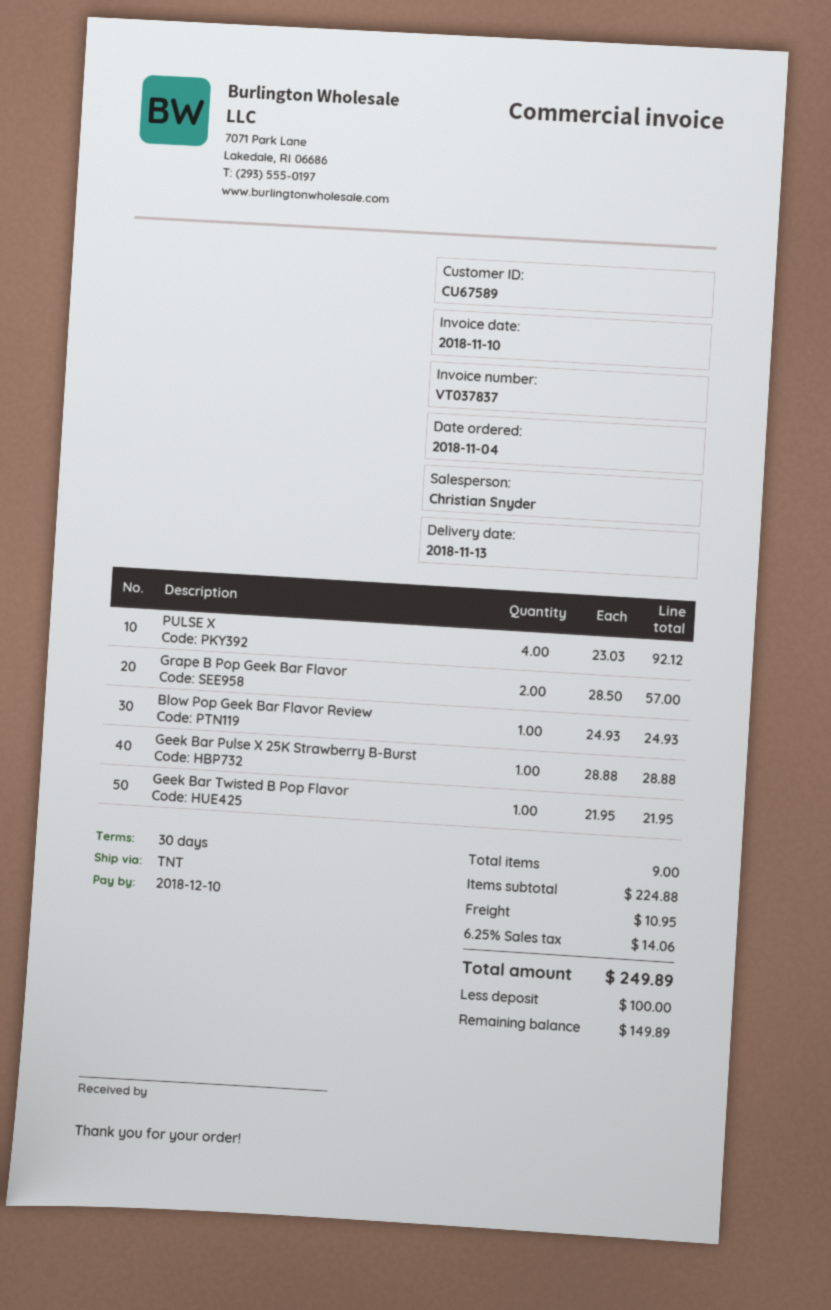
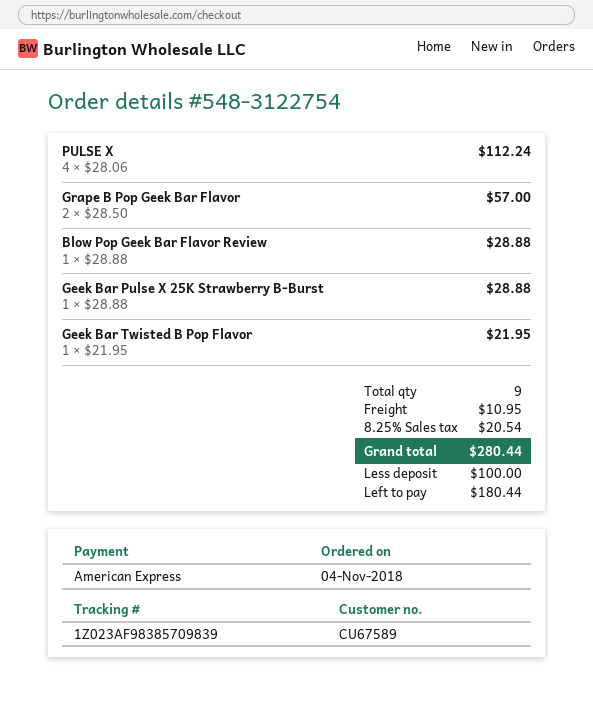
PULSE X: 4 x 23.03 = 92.12 -> 4 x 28.06 = 112.24
Blow Pop Geek Bar Flavor Review: 1 x 24.93 = 24.93 -> 1 x 28.88 = 28.88
tax: 6.25% = 14.06 -> 8.25% = 20.54
total: 249.89 -> 280.44
balance: 149.89 -> 180.44

